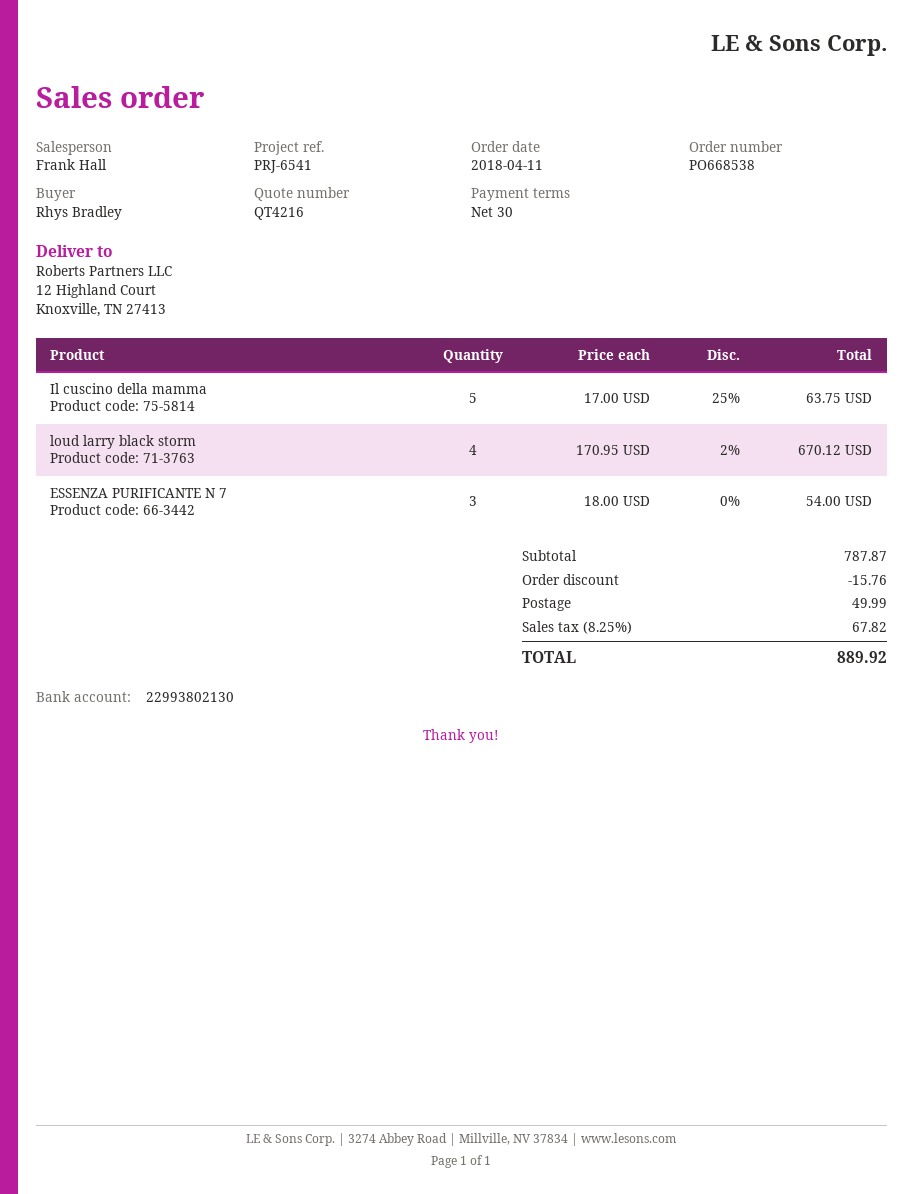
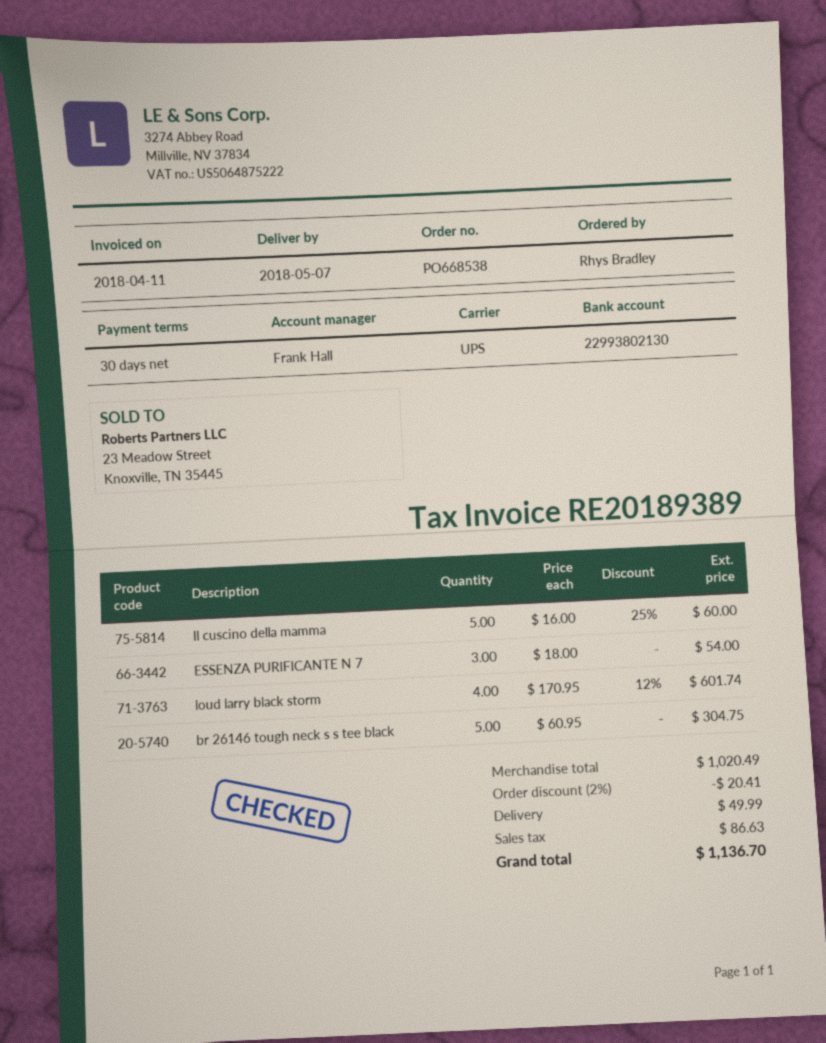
Il cuscino della mamma: 5 x 17.00 - 25% = 63.75 -> 5 x 16.00 - 25% = 60.00
loud larry black storm: 4 x 170.95 - 2% = 670.12 -> 4 x 170.95 - 12% = 601.74
br 26146 tough neck s s tee black: none -> 5 x 60.95 = 304.75
subtotal: 787.87 -> 1020.49
discount: 15.76 -> 20.41
tax: 67.82 -> 86.63
total: 889.92 -> 1136.70

